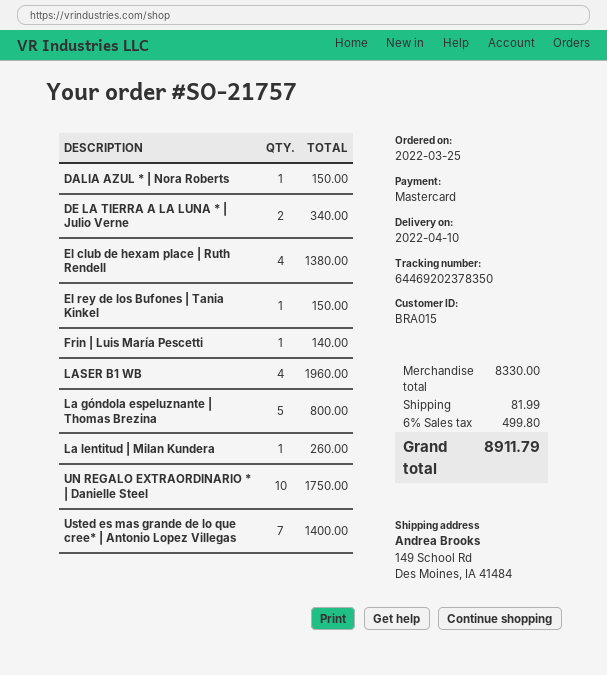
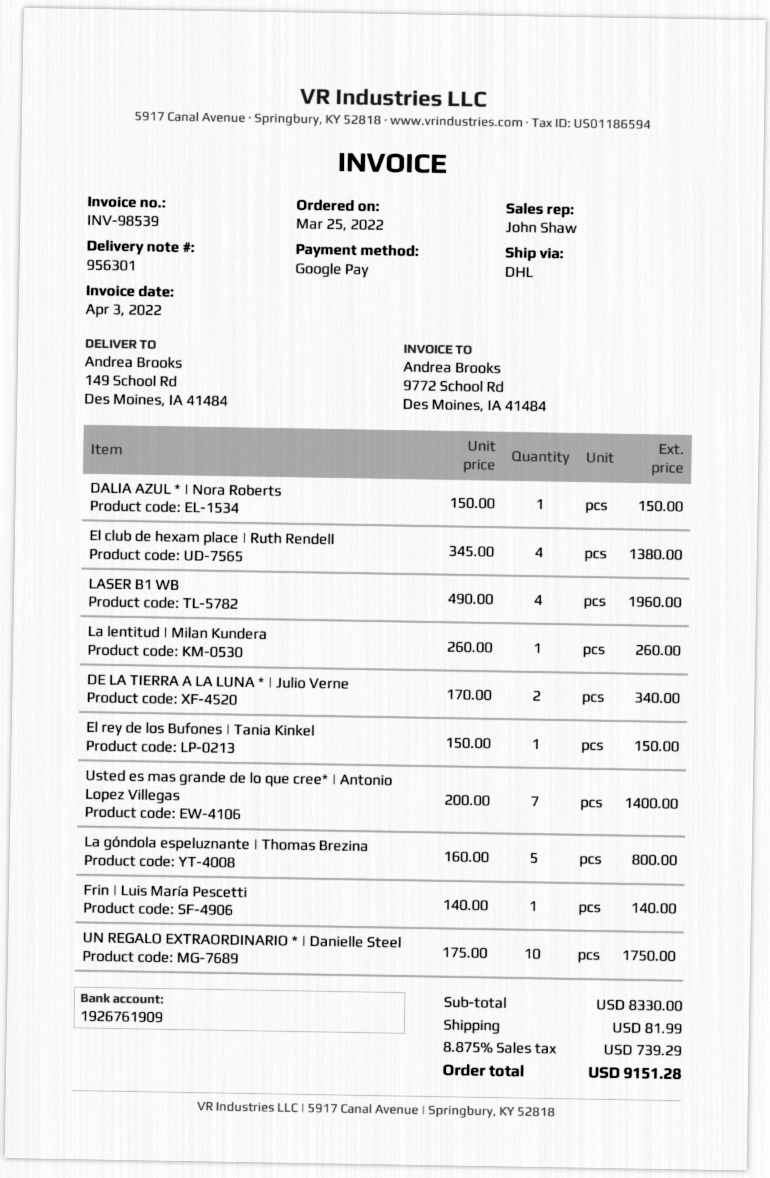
payment method: Mastercard -> Google Pay
tax: 6% = 499.80 -> 8.875% = 739.29
total: 8911.79 -> 9151.28

